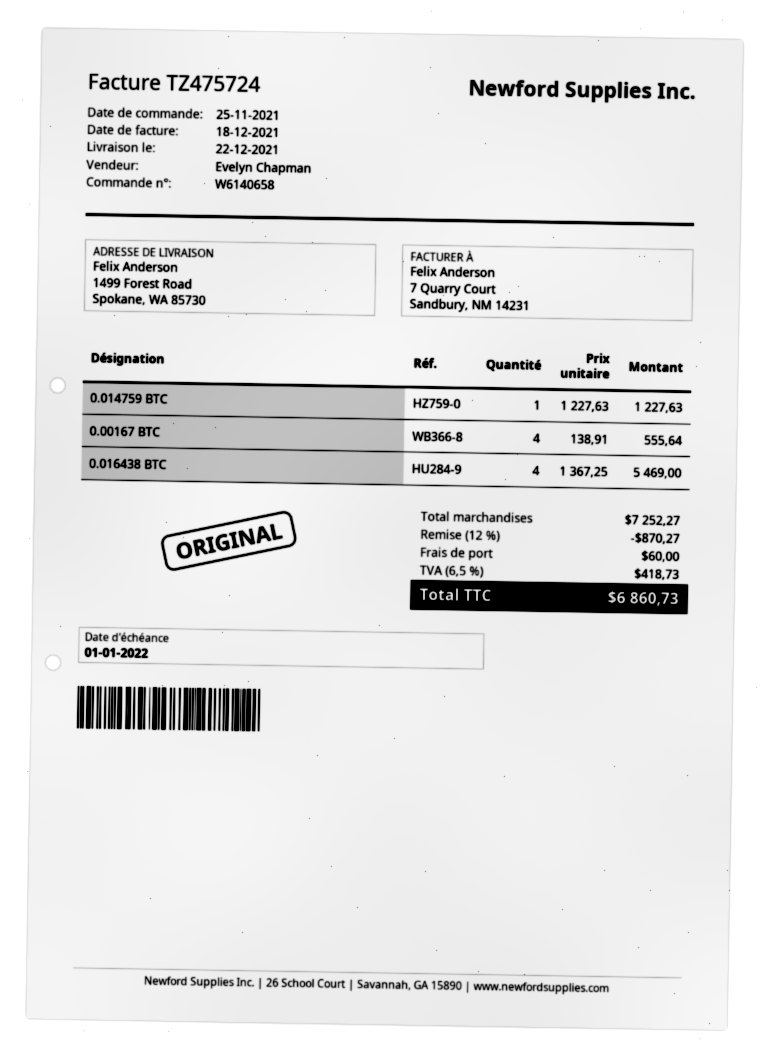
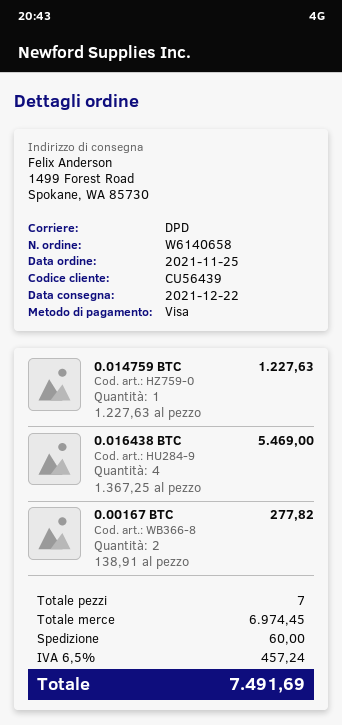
0.00167 BTC: 4 x 138.91 = 555.64 -> 2 x 138.91 = 277.82
subtotal: 7252.27 -> 6974.45
discount: 12% = 870.27 -> none
tax: 6.5% = 418.73 -> 6.5% = 457.24
total: 6860.73 -> 7491.69

